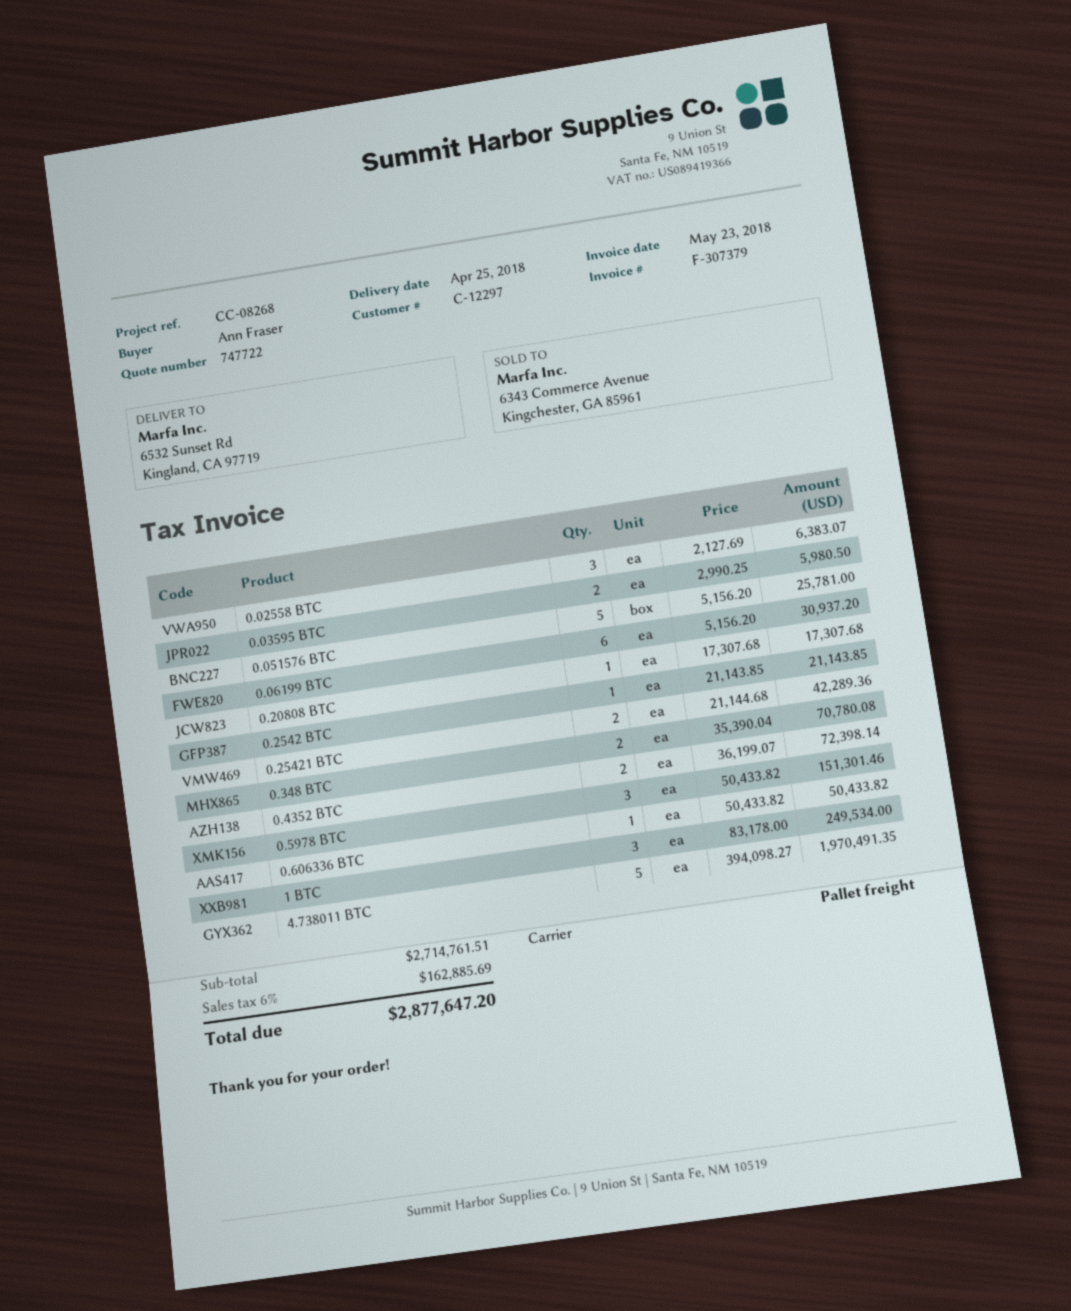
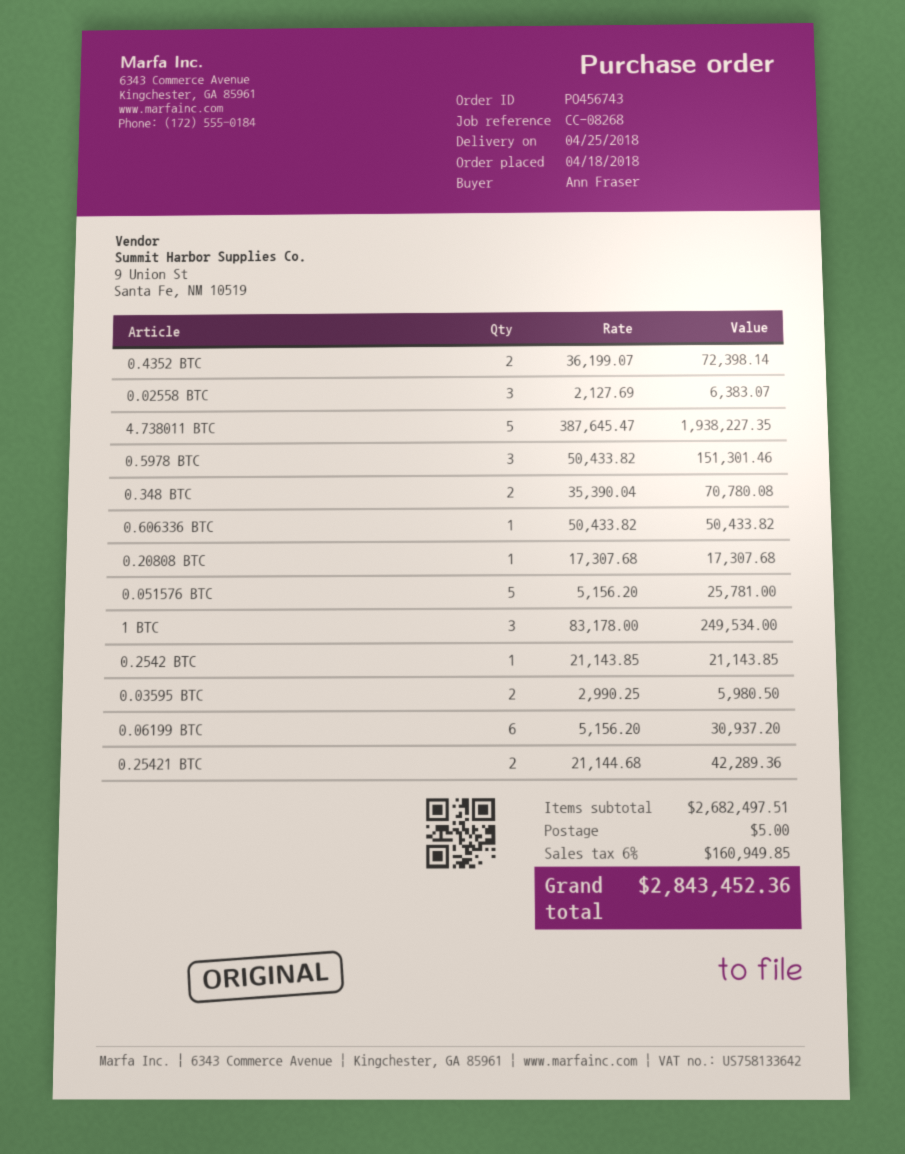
4.738011 BTC: 5 x 394098.27 = 1970491.35 -> 5 x 387645.47 = 1938227.35
subtotal: 2714761.51 -> 2682497.51
shipping: none -> 5.00
tax: 6% = 162885.69 -> 6% = 160949.85
total: 2877647.20 -> 2843452.36

